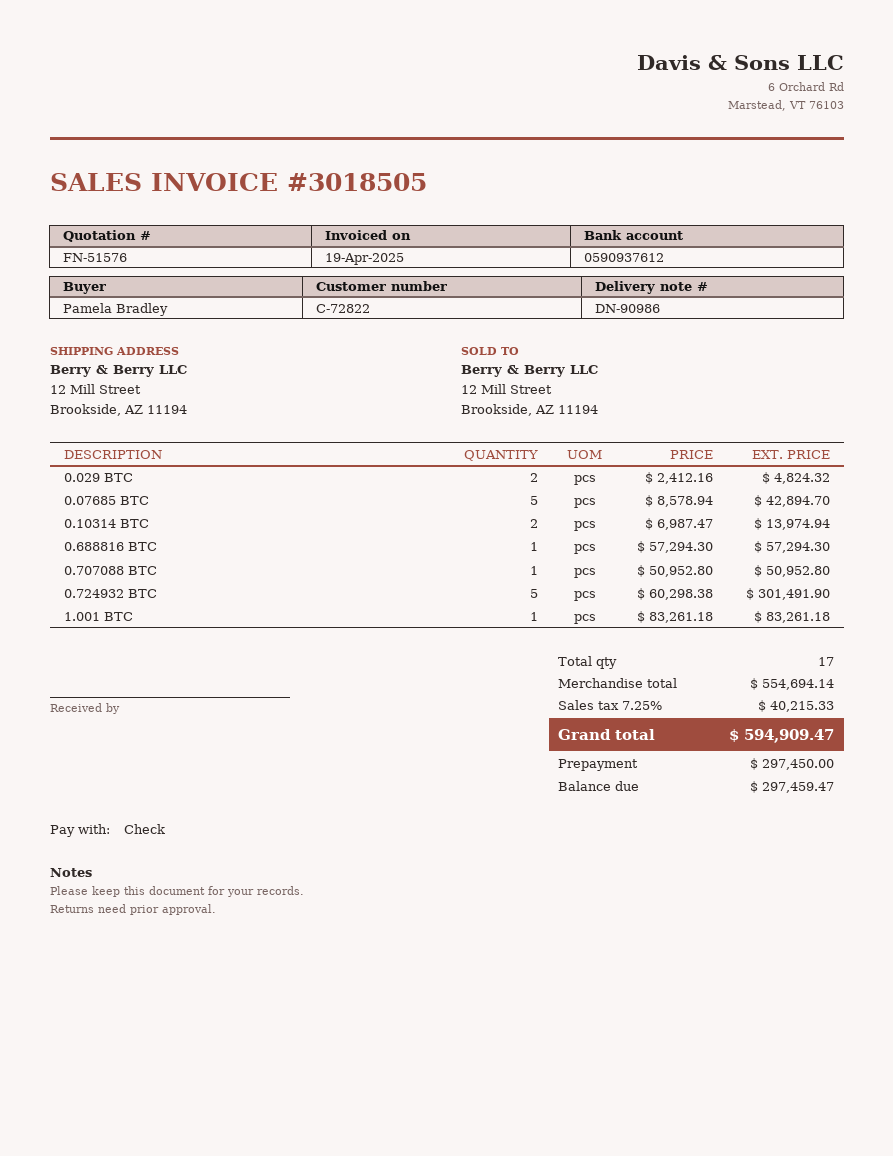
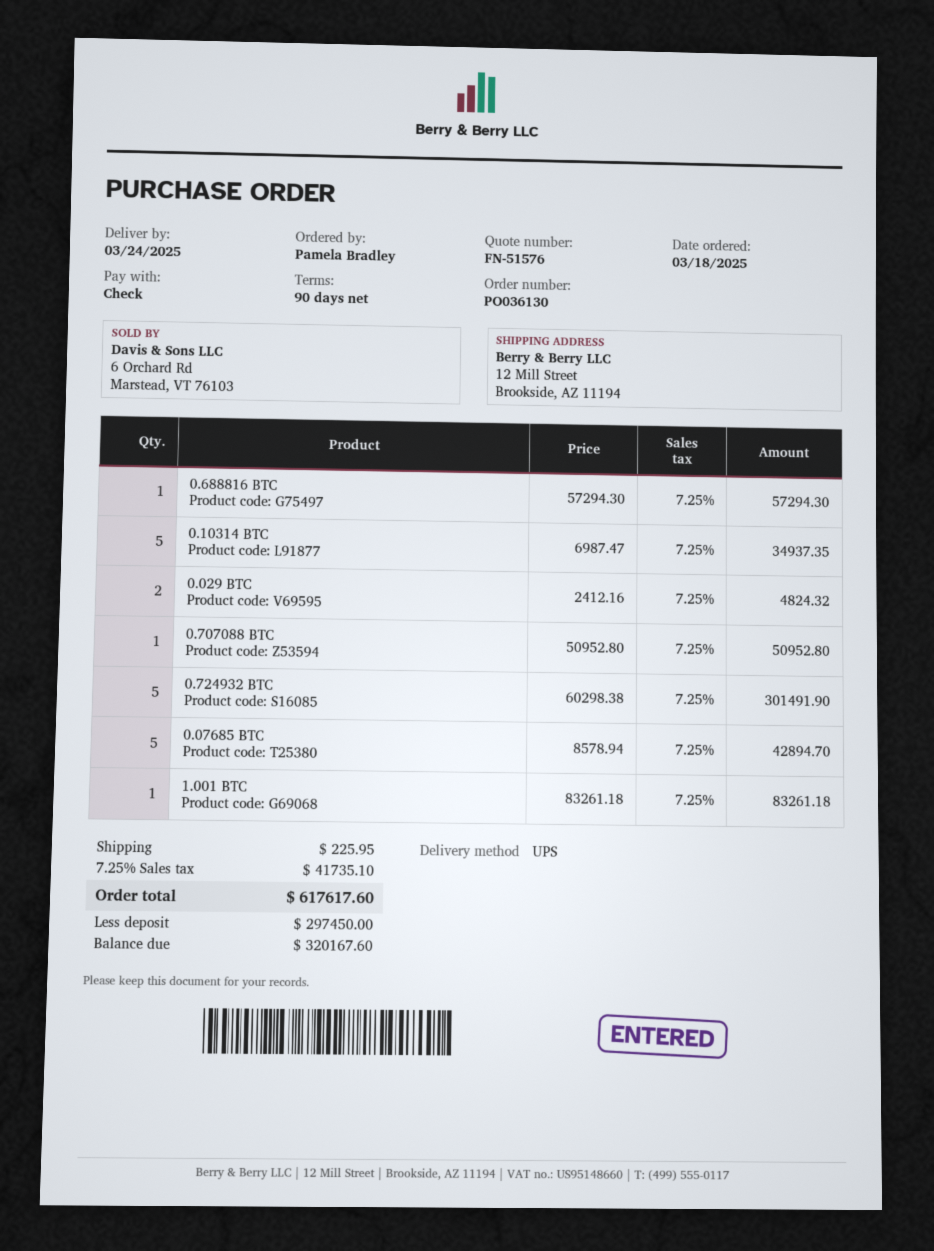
0.10314 BTC: 2 x 6987.47 = 13974.94 -> 5 x 6987.47 = 34937.35
shipping: none -> 225.95
tax: 7.25% = 40215.33 -> 7.25% = 41735.10
total: 594909.47 -> 617617.60
balance: 297459.47 -> 320167.60

